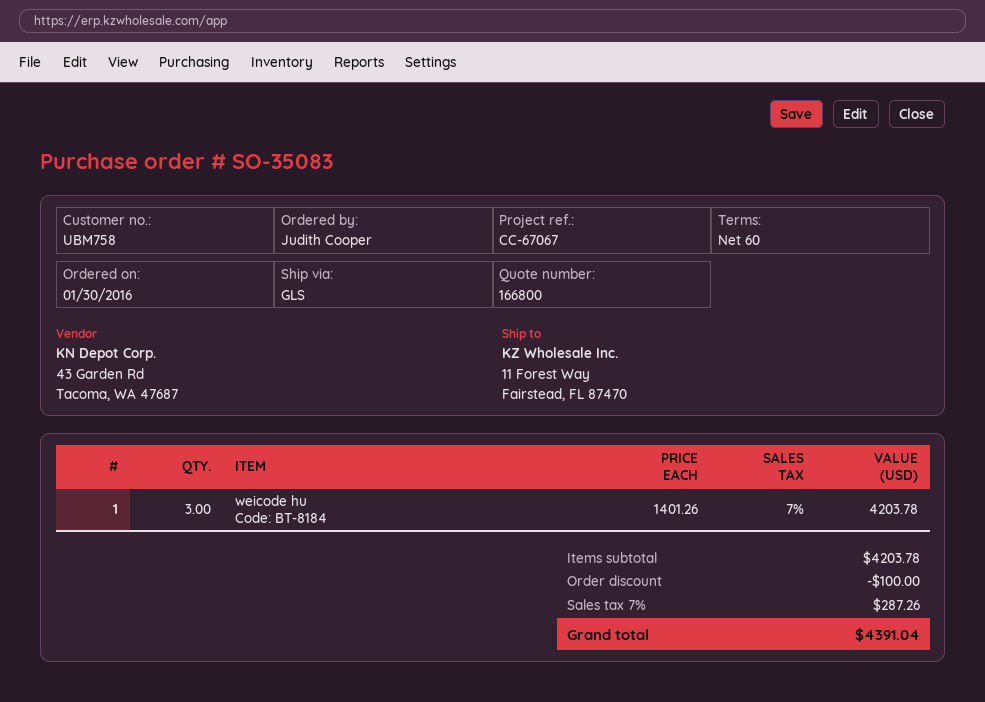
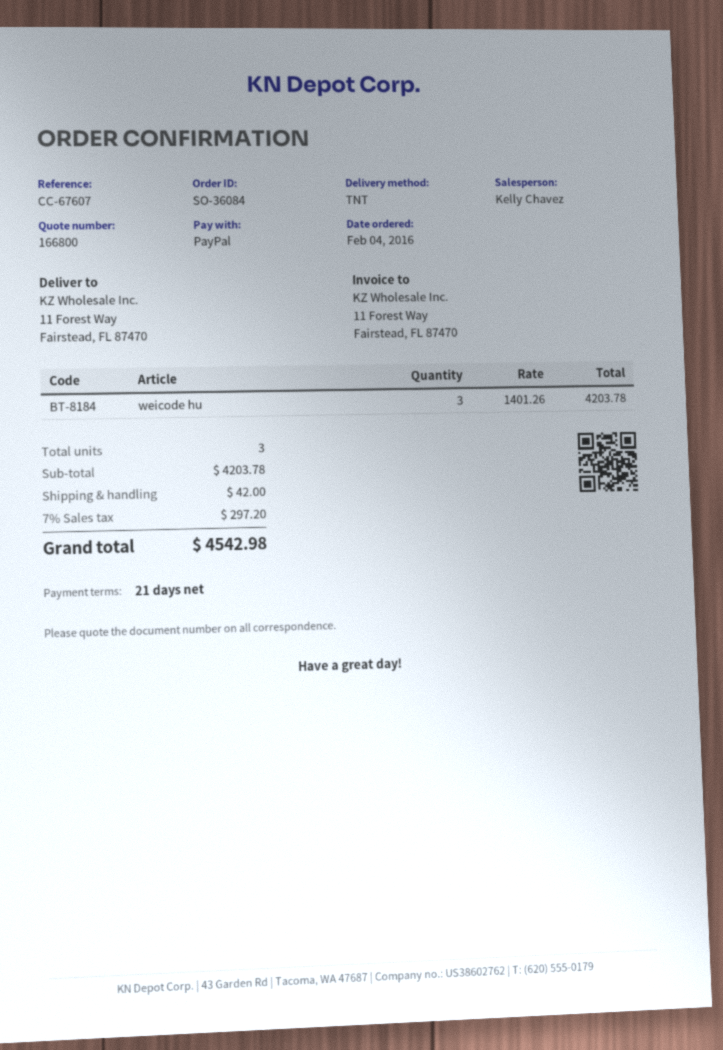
order number: SO-35083 -> SO-36084
order date: 2016-01-30 -> 2016-02-04
payment terms: 60 days -> 21 days
reference: CC-67067 -> CC-67607
shipping method: GLS -> TNT
discount: 100.00 -> none
shipping: none -> 42.00
tax: 7% = 287.26 -> 7% = 297.20
total: 4391.04 -> 4542.98

